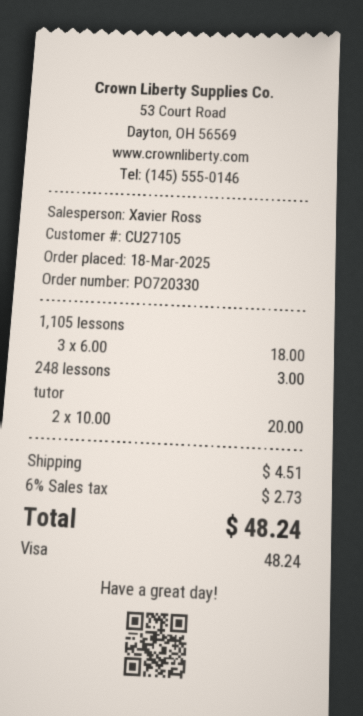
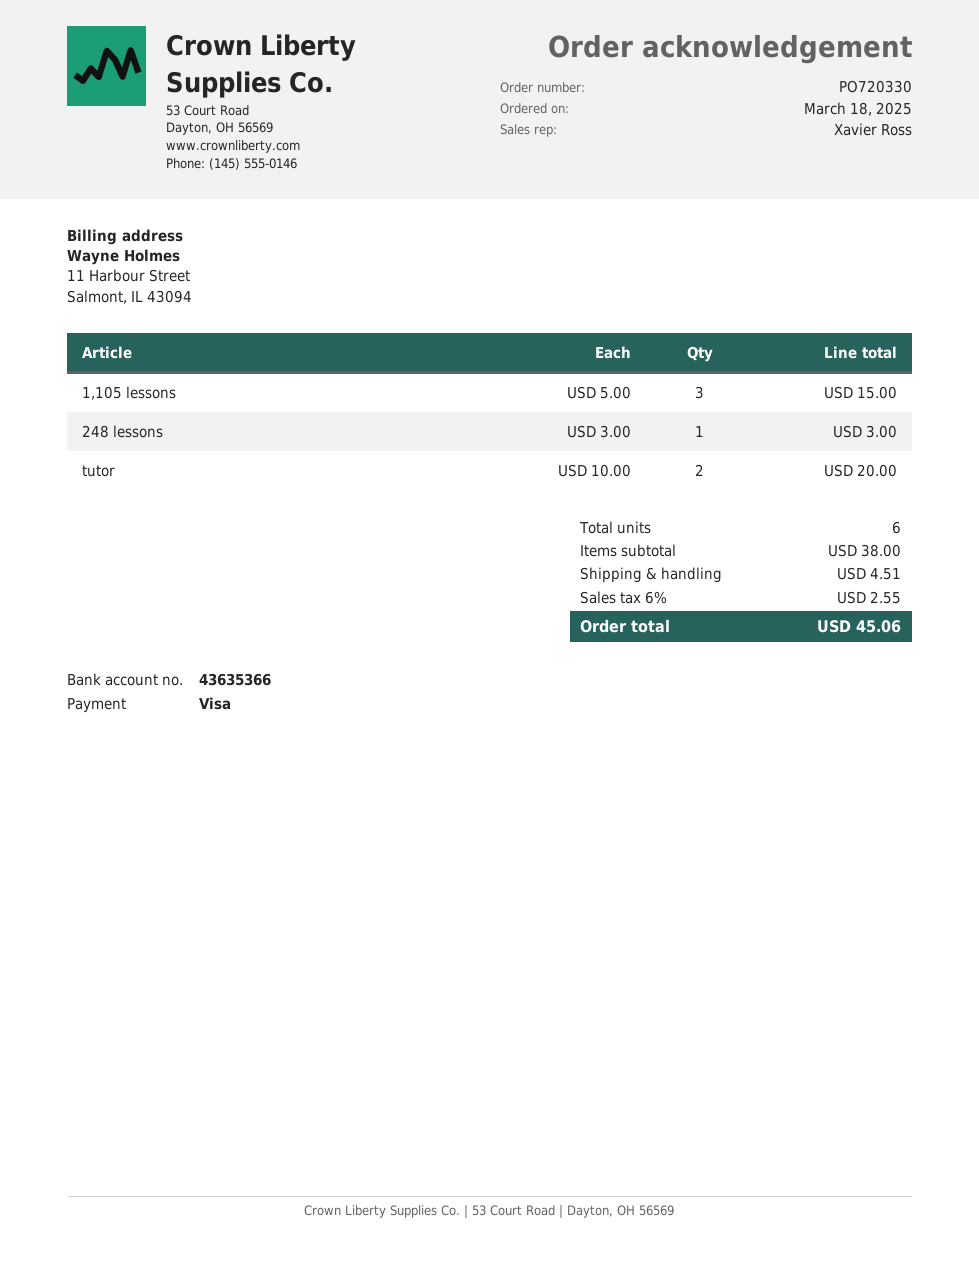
1,105 lessons: 3 x 6.00 = 18.00 -> 3 x 5.00 = 15.00
tax: 6% = 2.73 -> 6% = 2.55
total: 48.24 -> 45.06

